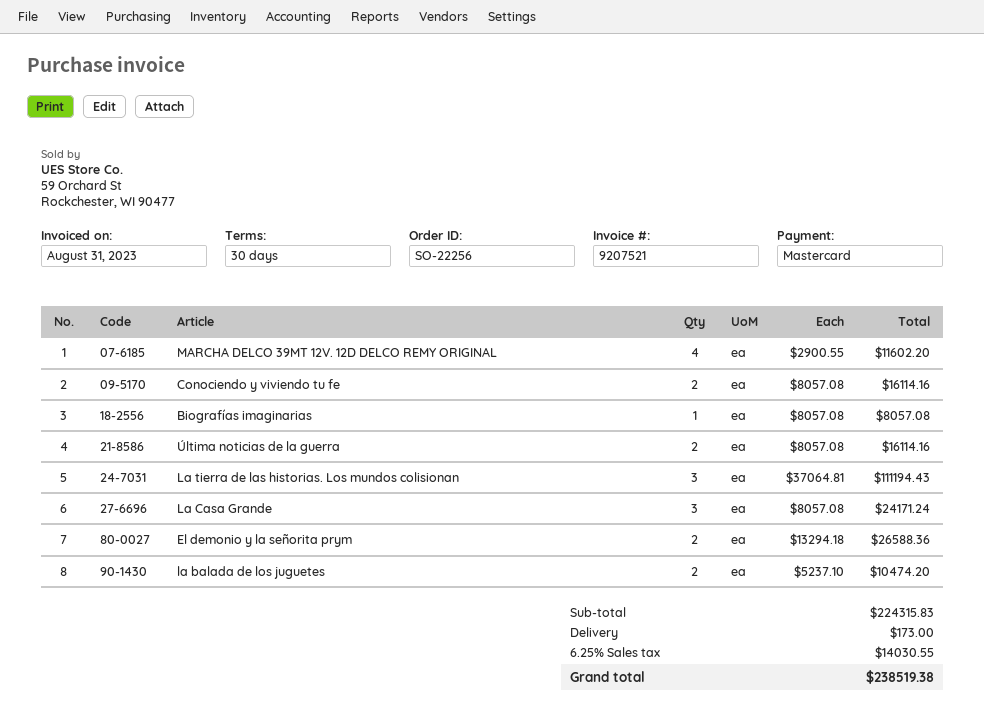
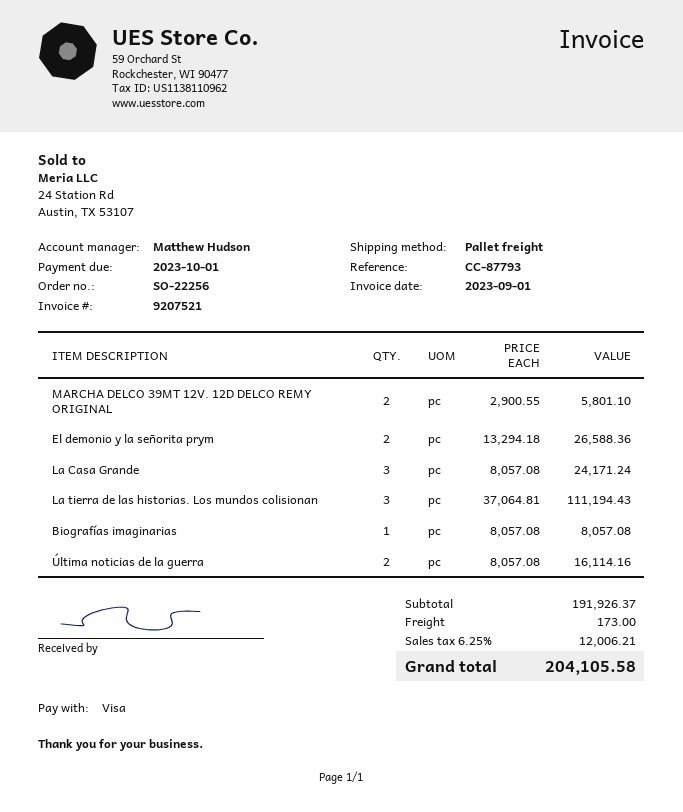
invoice date: 2023-08-31 -> 2023-09-01
payment method: Mastercard -> Visa
MARCHA DELCO 39MT 12V. 12D DELCO REMY ORIGINAL: 4 x 2900.55 = 11602.20 -> 2 x 2900.55 = 5801.10
Conociendo y viviendo tu fe: 2 x 8057.08 = 16114.16 -> none
la balada de los juguetes: 2 x 5237.10 = 10474.20 -> none
subtotal: 224315.83 -> 191926.37
tax: 6.25% = 14030.55 -> 6.25% = 12006.21
total: 238519.38 -> 204105.58

